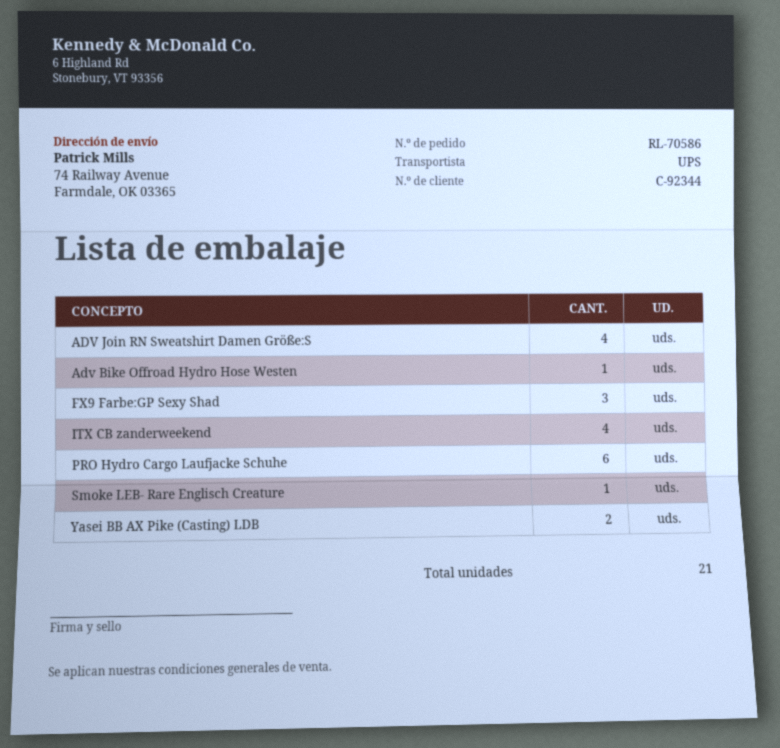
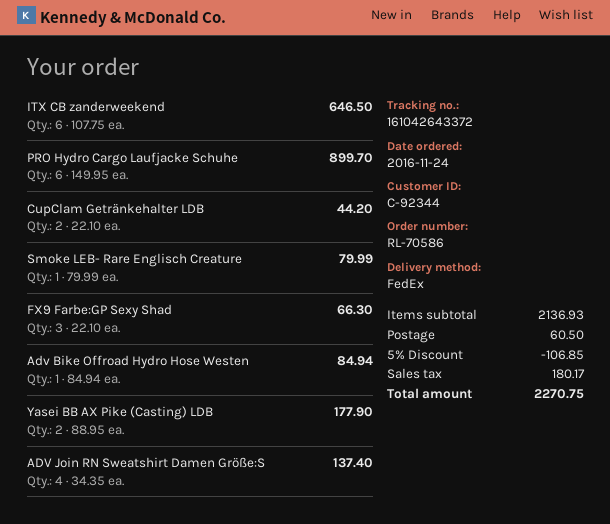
shipping method: UPS -> FedEx
ITX CB zanderweekend: 4 -> 6
CupClam Getränkehalter LDB: none -> 2

